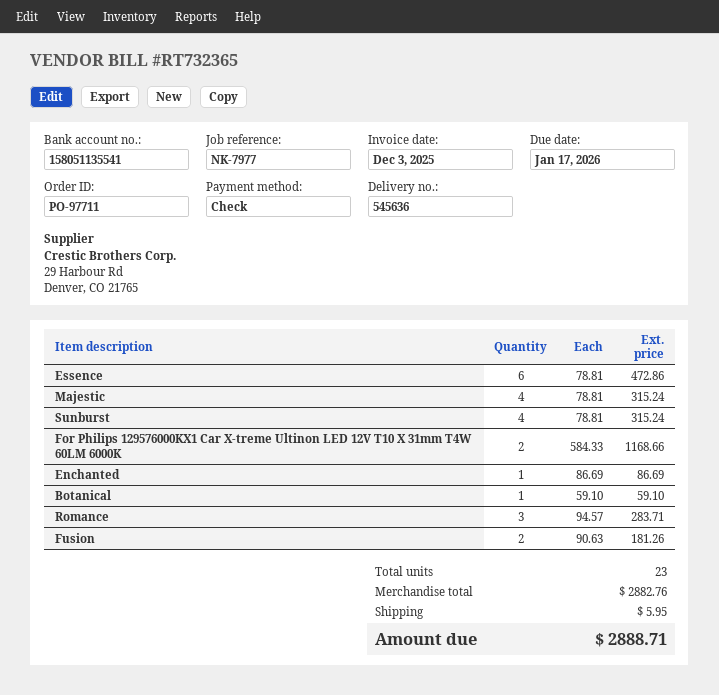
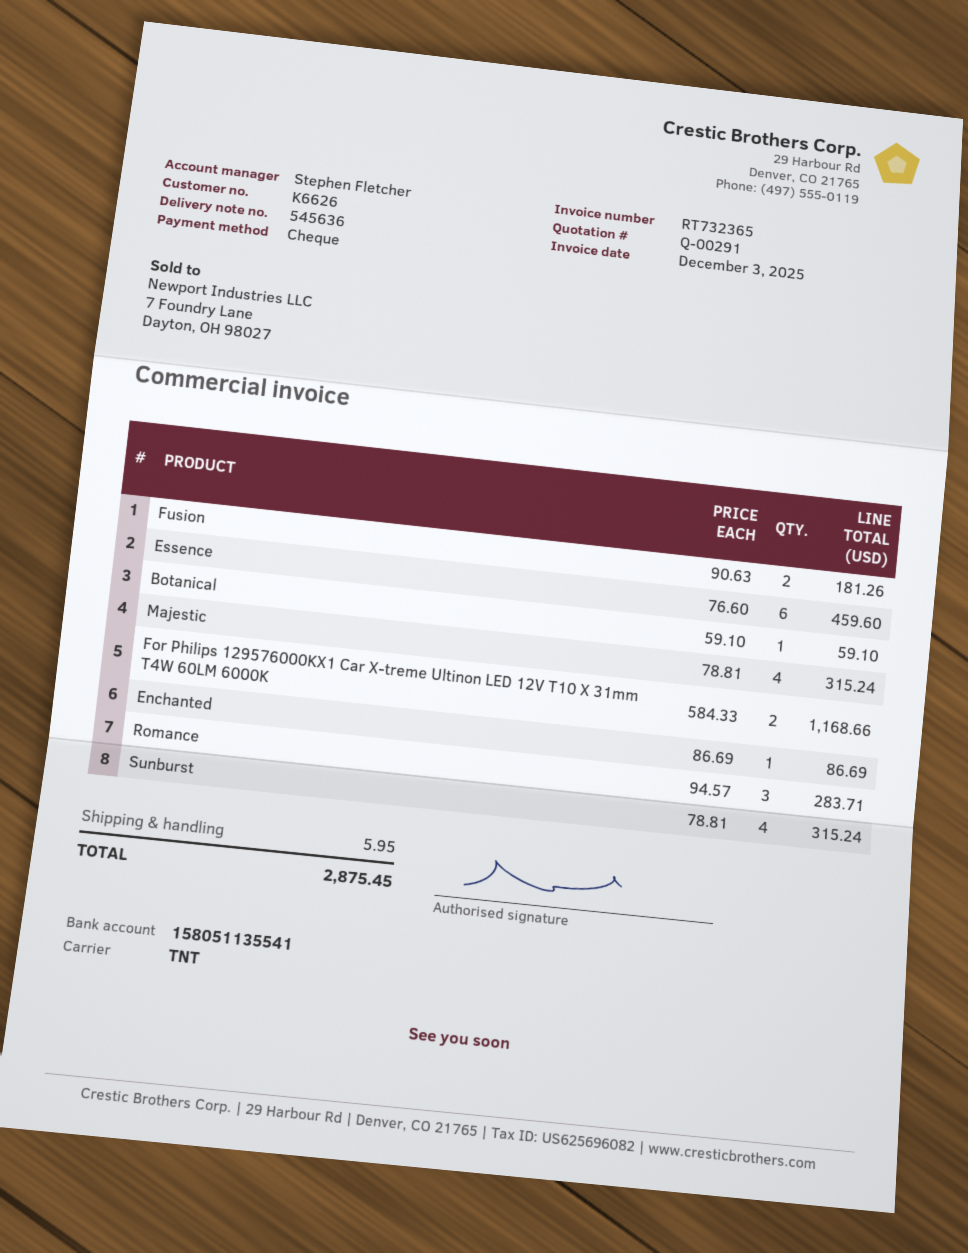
Essence: 6 x 78.81 = 472.86 -> 6 x 76.60 = 459.60
total: 2888.71 -> 2875.45

